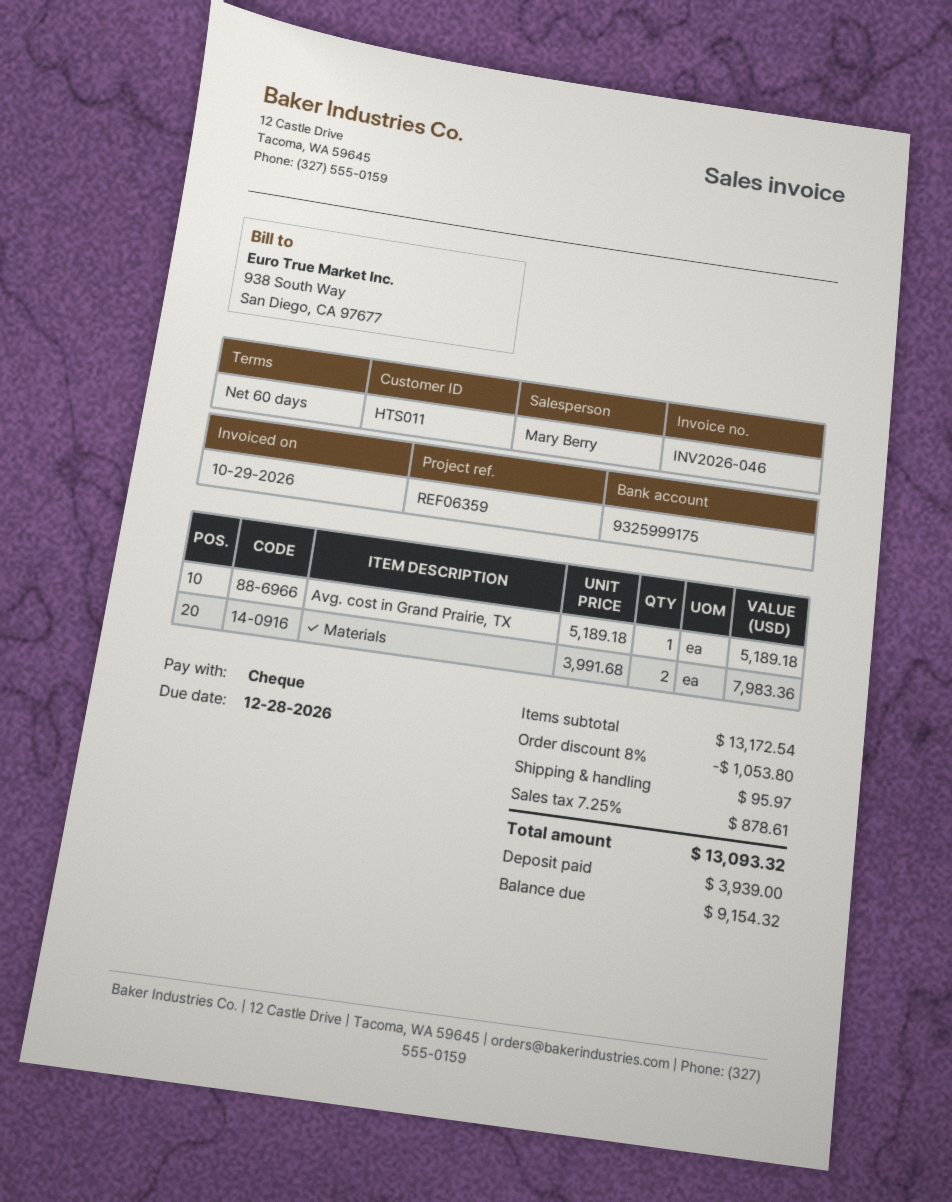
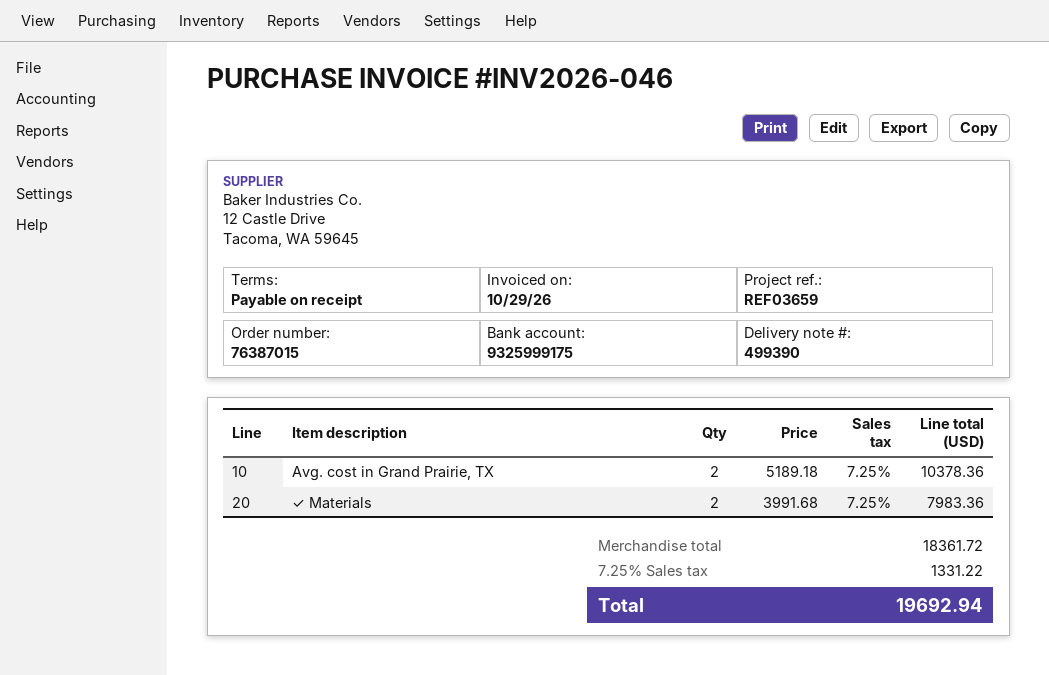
payment terms: 60 days -> on receipt
reference: REF06359 -> REF03659
Avg. cost in Grand Prairie, TX: 1 x 5189.18 = 5189.18 -> 2 x 5189.18 = 10378.36
subtotal: 13172.54 -> 18361.72
discount: 8% = 1053.80 -> none
shipping: 95.97 -> none
tax: 7.25% = 878.61 -> 7.25% = 1331.22
total: 13093.32 -> 19692.94

